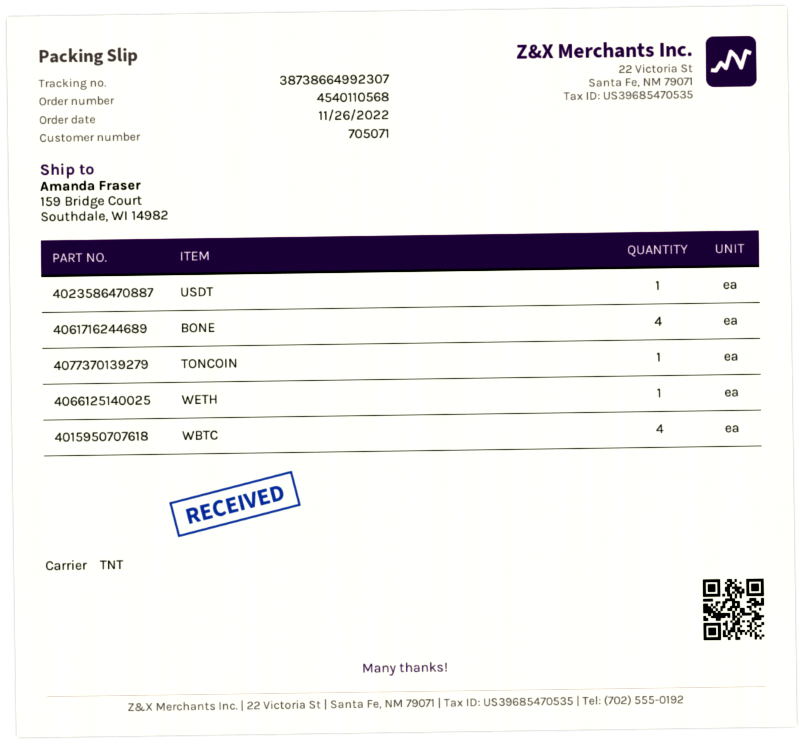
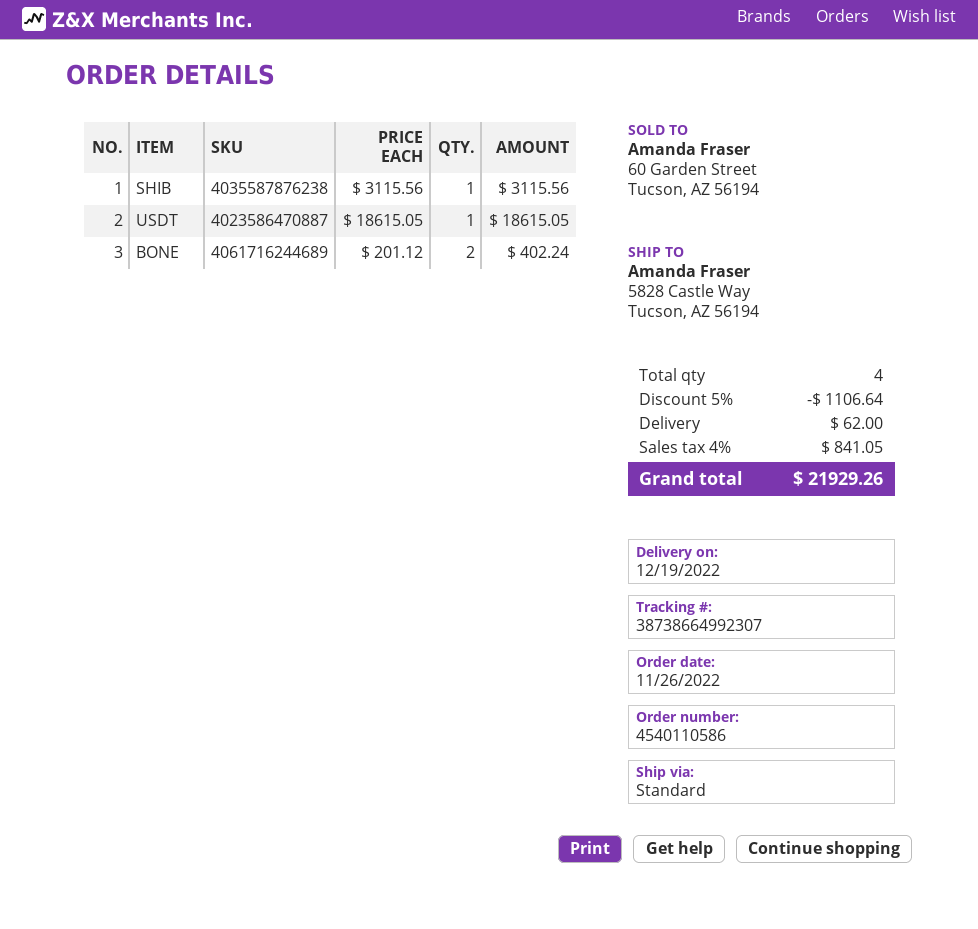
order number: 4540110568 -> 4540110586
shipping method: TNT -> standard
ship to: 159 Bridge Court, Southdale, WI 14982 -> 5828 Castle Way, Tucson, AZ 56194
BONE: 4 -> 2
TONCOIN: 1 -> none
WETH: 1 -> none
WBTC: 4 -> none
SHIB: none -> 1

